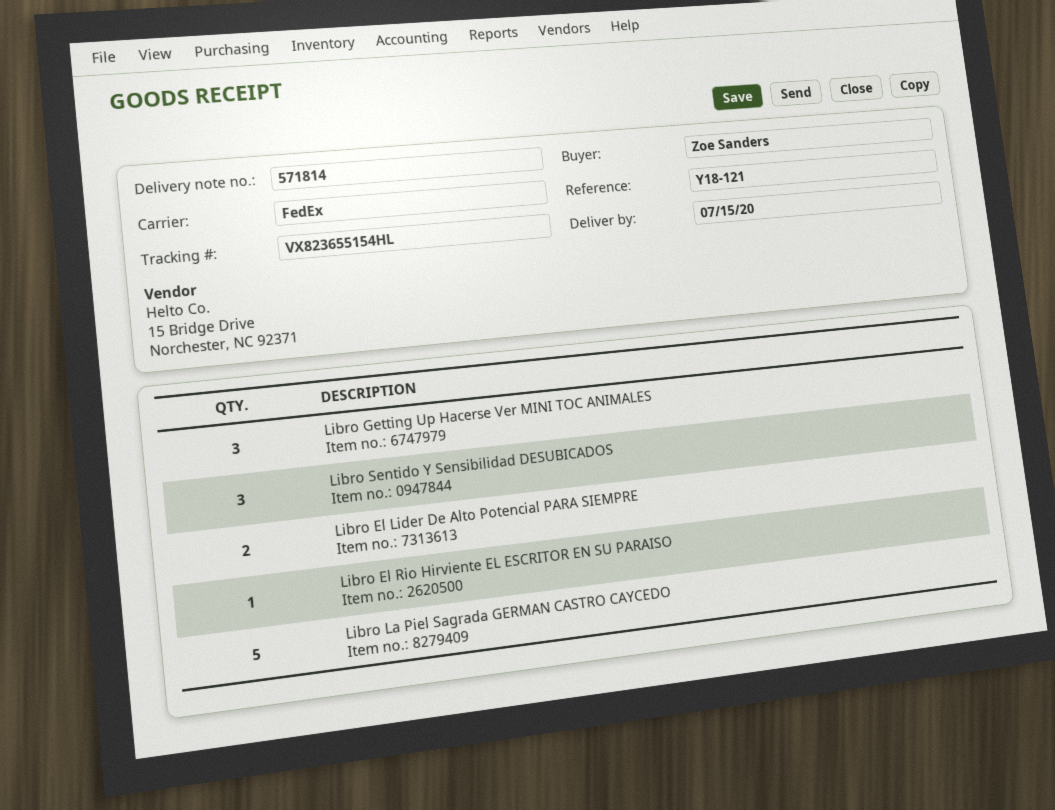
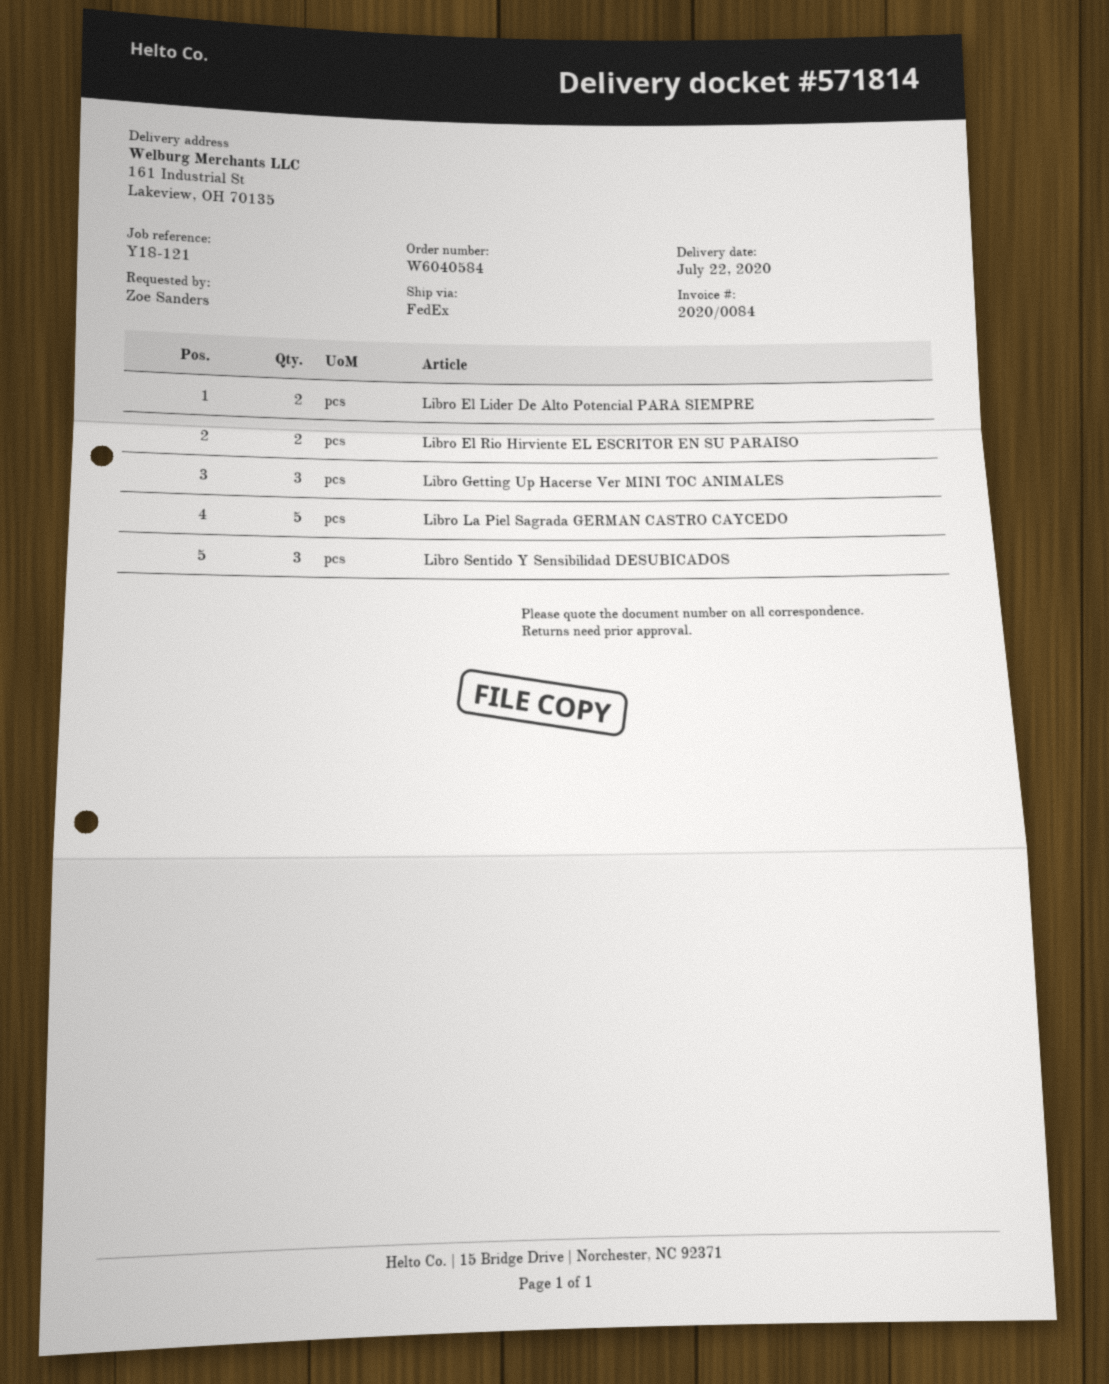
delivery date: 2020-07-15 -> 2020-07-22
Libro El Rio Hirviente EL ESCRITOR EN SU PARAISO: 1 -> 2

